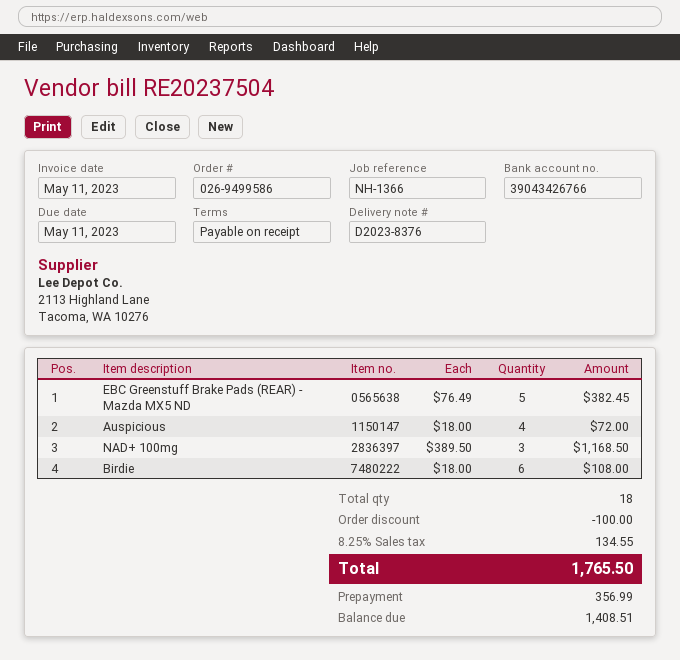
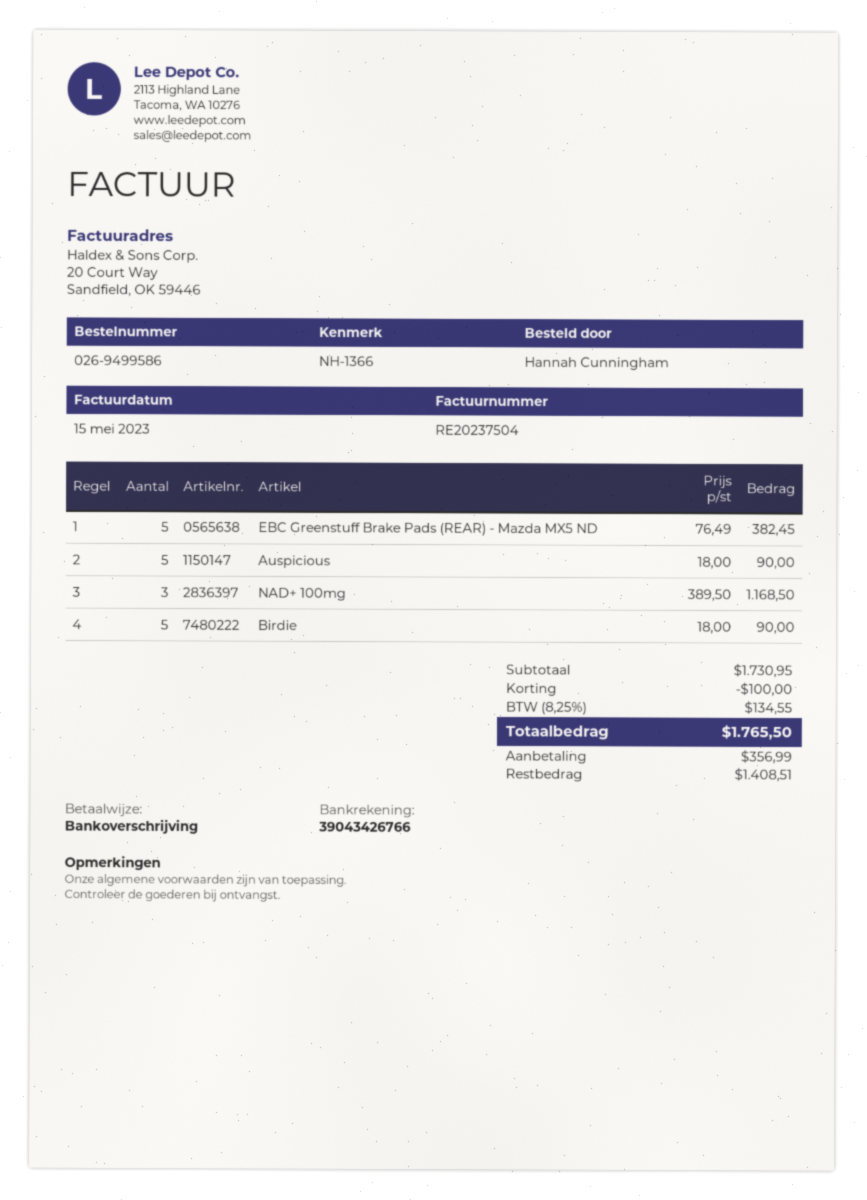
invoice date: 2023-05-11 -> 2023-05-15
Auspicious: 4 x 18.00 = 72.00 -> 5 x 18.00 = 90.00
Birdie: 6 x 18.00 = 108.00 -> 5 x 18.00 = 90.00

